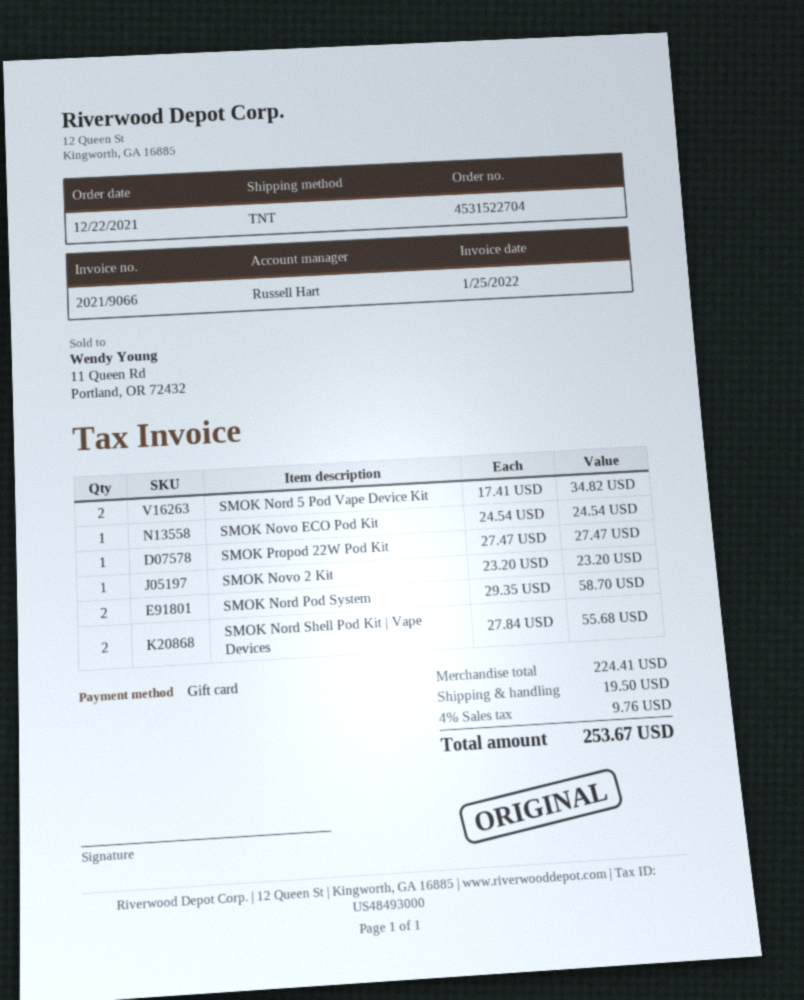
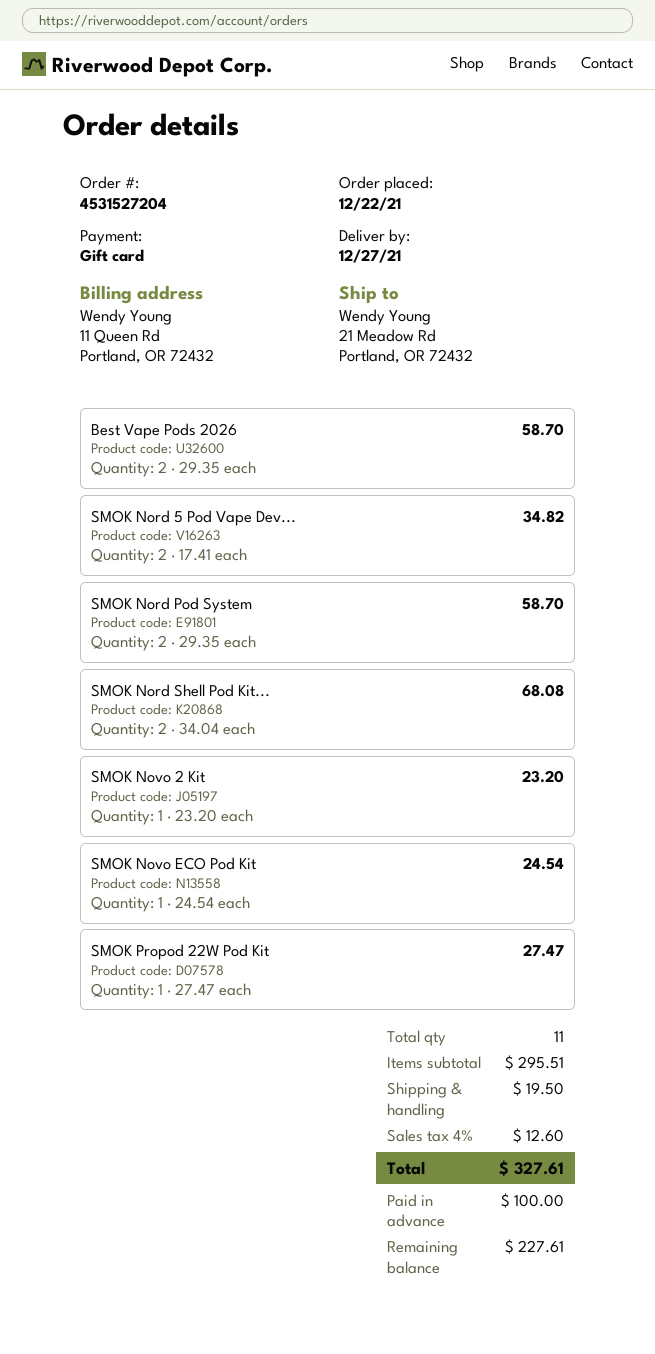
order number: 4531522704 -> 4531527204
SMOK Nord Shell Pod Kit | Vape Devices: 2 x 27.84 = 55.68 -> 2 x 34.04 = 68.08
Best Vape Pods 2026: none -> 2 x 29.35 = 58.70
subtotal: 224.41 -> 295.51
tax: 4% = 9.76 -> 4% = 12.60
total: 253.67 -> 327.61

